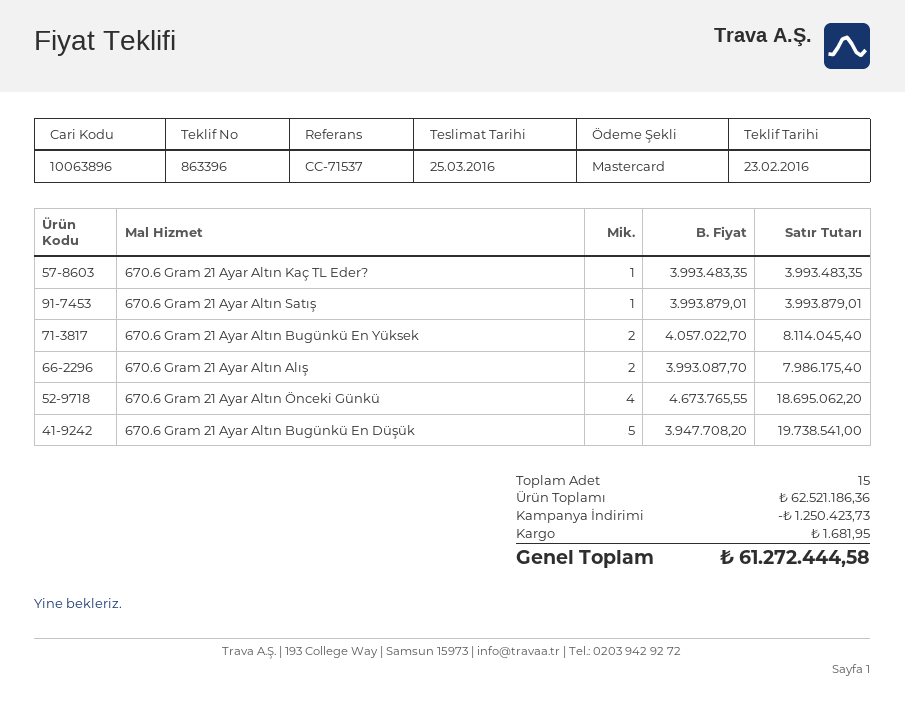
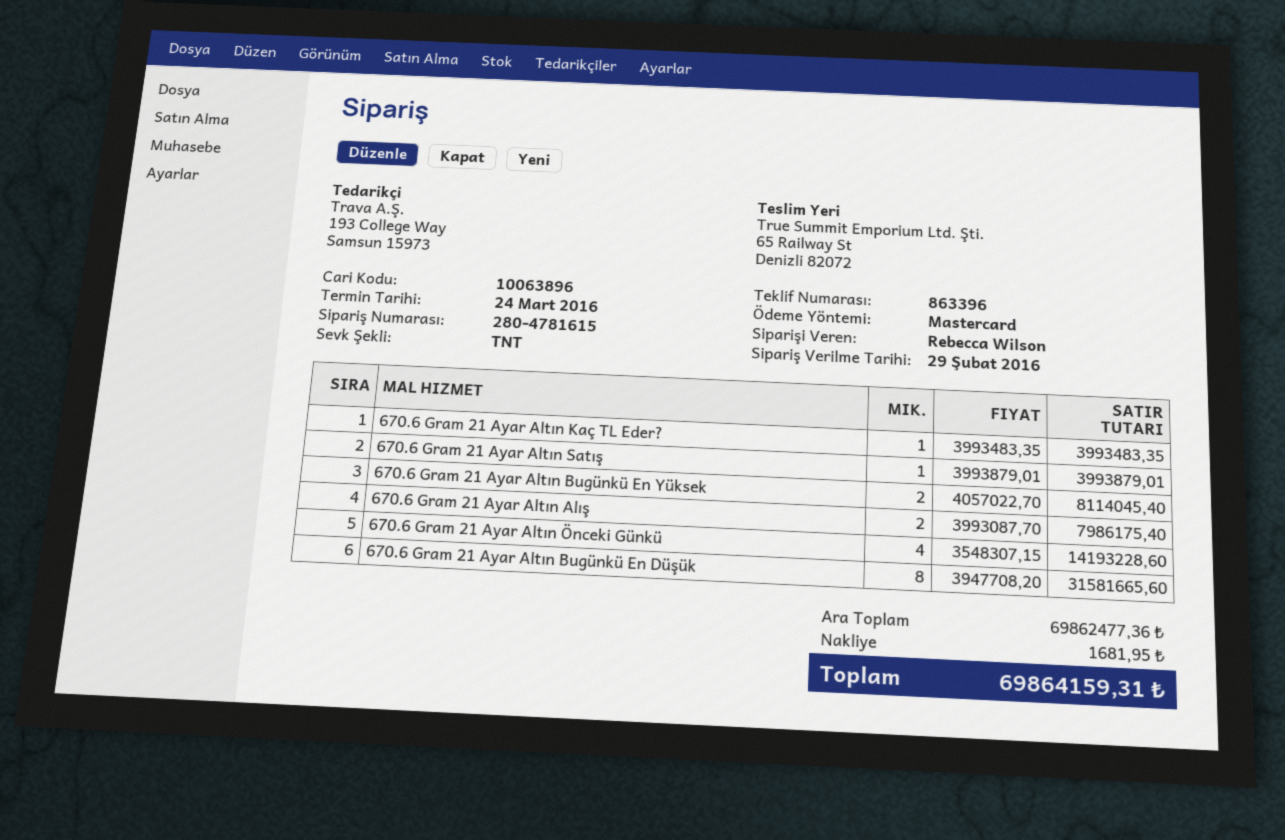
delivery date: 2016-03-25 -> 2016-03-24
670.6 Gram 21 Ayar Altın Önceki Günkü: 4 x 4673765.55 = 18695062.20 -> 4 x 3548307.15 = 14193228.60
670.6 Gram 21 Ayar Altın Bugünkü En Düşük: 5 x 3947708.20 = 19738541.00 -> 8 x 3947708.20 = 31581665.60
subtotal: 62521186.36 -> 69862477.36
discount: 1250423.73 -> none
total: 61272444.58 -> 69864159.31

